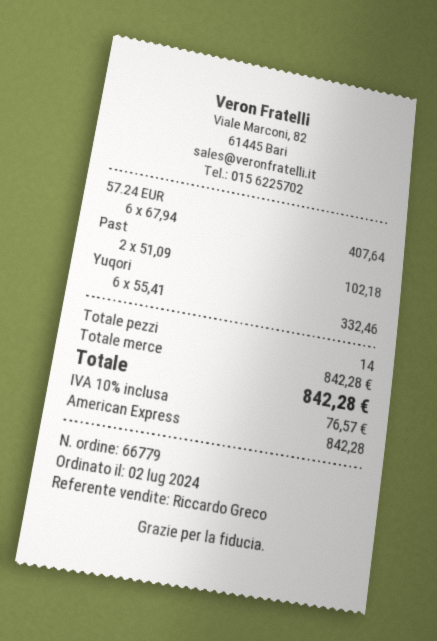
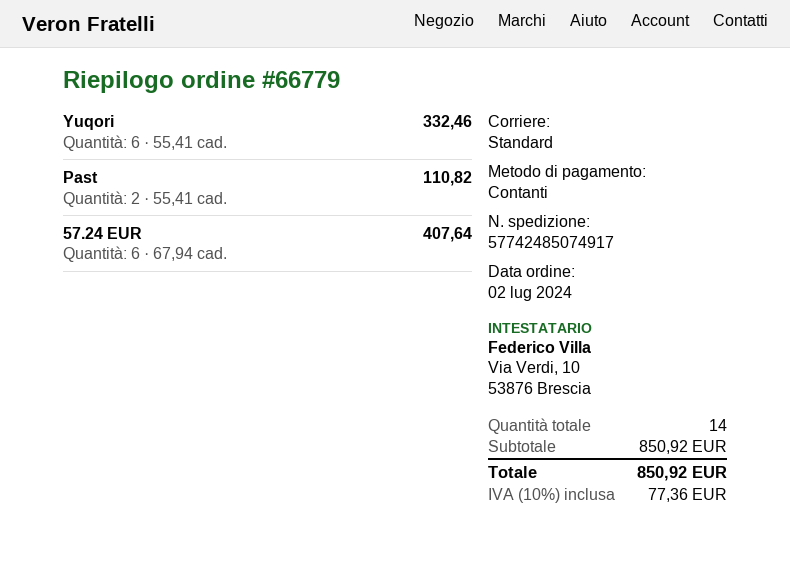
payment method: American Express -> cash
Past: 2 x 51.09 = 102.18 -> 2 x 55.41 = 110.82
subtotal: 842.28 -> 850.92
tax: 10% = 76.57 -> 10% = 77.36
total: 842.28 -> 850.92

